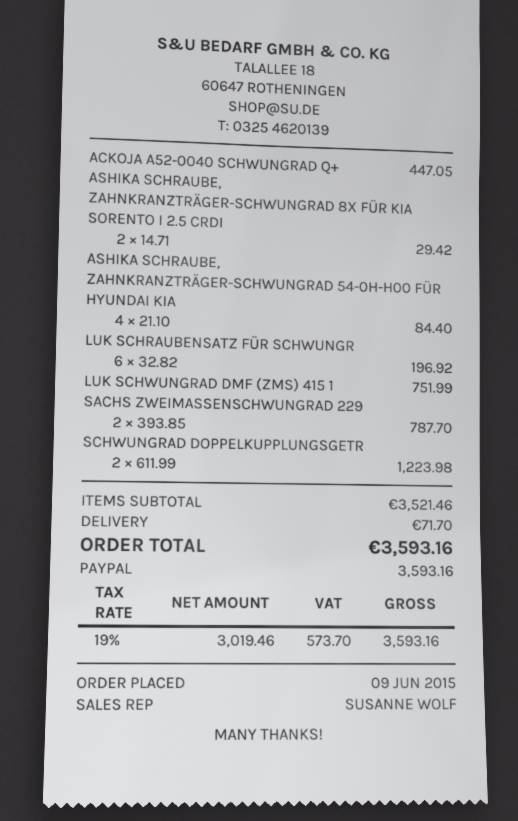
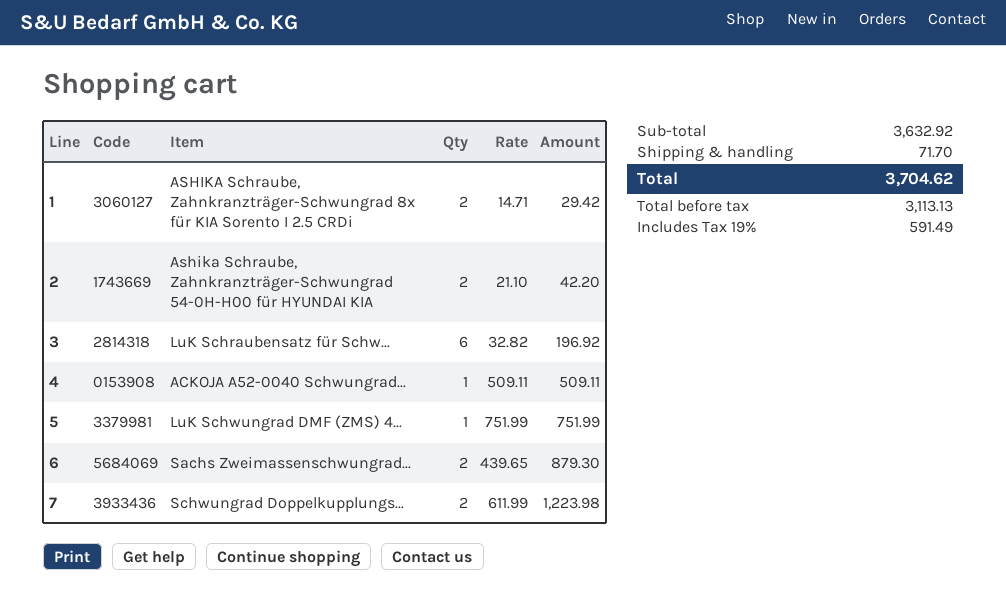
ACKOJA A52-0040 SCHWUNGRAD Q+: 1 x 447.05 = 447.05 -> 1 x 509.11 = 509.11
ASHIKA SCHRAUBE, ZAHNKRANZTRÄGER-SCHWUNGRAD 54-0H-H00 FÜR HYUNDAI KIA: 4 x 21.10 = 84.40 -> 2 x 21.10 = 42.20
SACHS ZWEIMASSENSCHWUNGRAD 229: 2 x 393.85 = 787.70 -> 2 x 439.65 = 879.30
subtotal: 3521.46 -> 3632.92
net: 3019.46 -> 3113.13
tax: 19% = 573.70 -> 19% = 591.49
total: 3593.16 -> 3704.62

